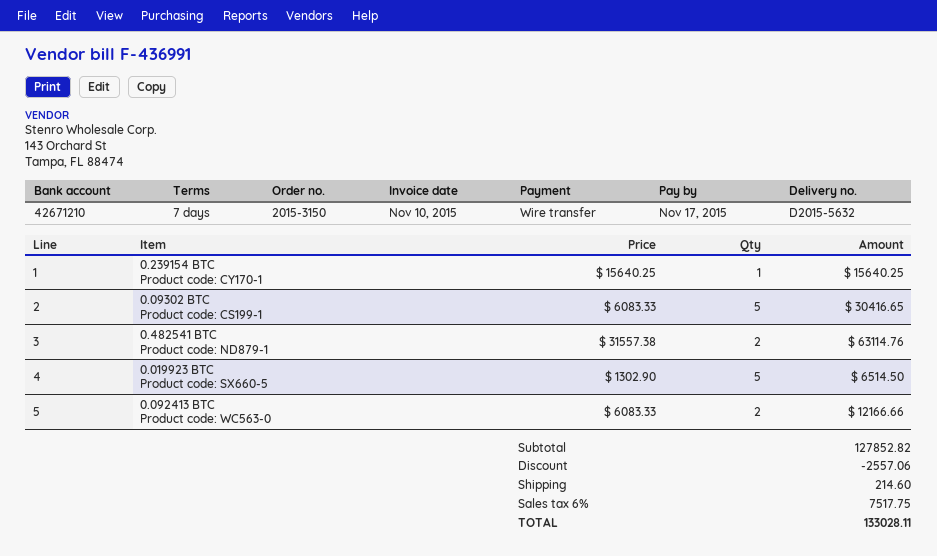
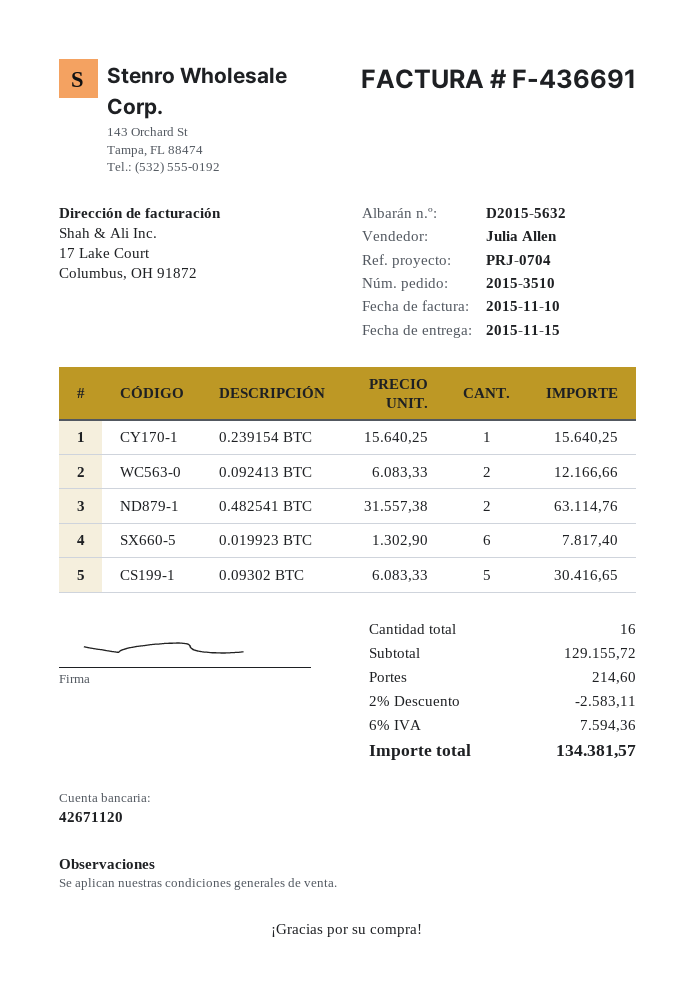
order number: 2015-3150 -> 2015-3510
invoice number: F-436991 -> F-436691
bank account: 42671210 -> 42671120
0.019923 BTC: 5 x 1302.90 = 6514.50 -> 6 x 1302.90 = 7817.40
subtotal: 127852.82 -> 129155.72
discount: 2557.06 -> 2583.11
tax: 6% = 7517.75 -> 6% = 7594.36
total: 133028.11 -> 134381.57

